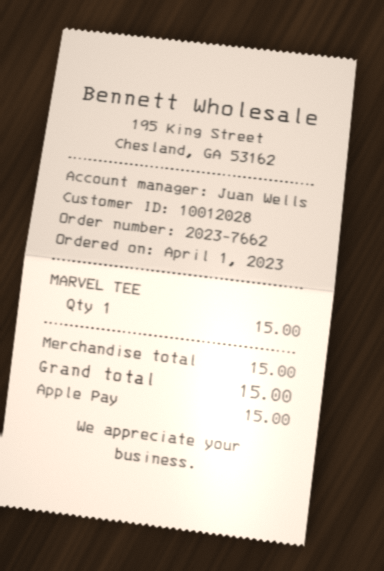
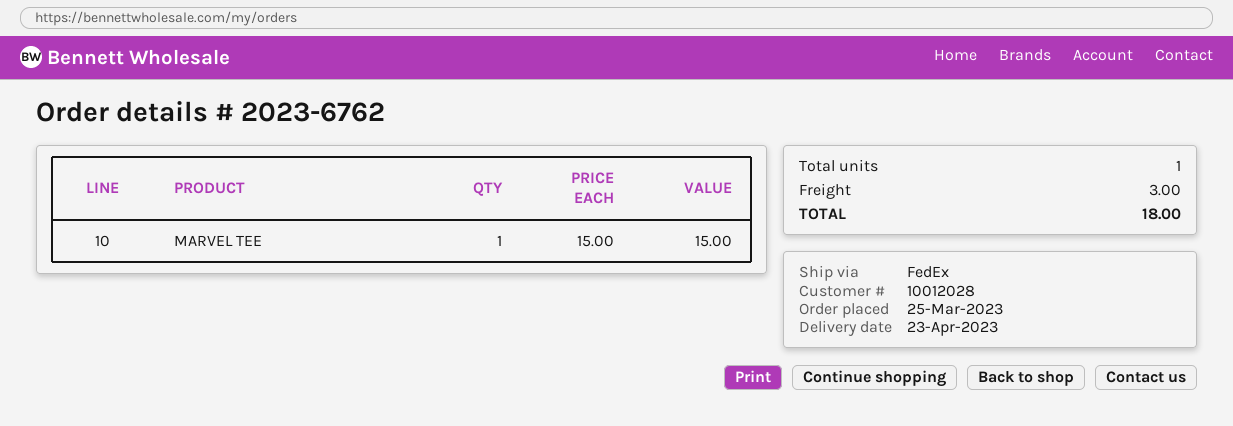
order number: 2023-7662 -> 2023-6762
order date: 2023-04-01 -> 2023-03-25
shipping: none -> 3.00
total: 15.00 -> 18.00

